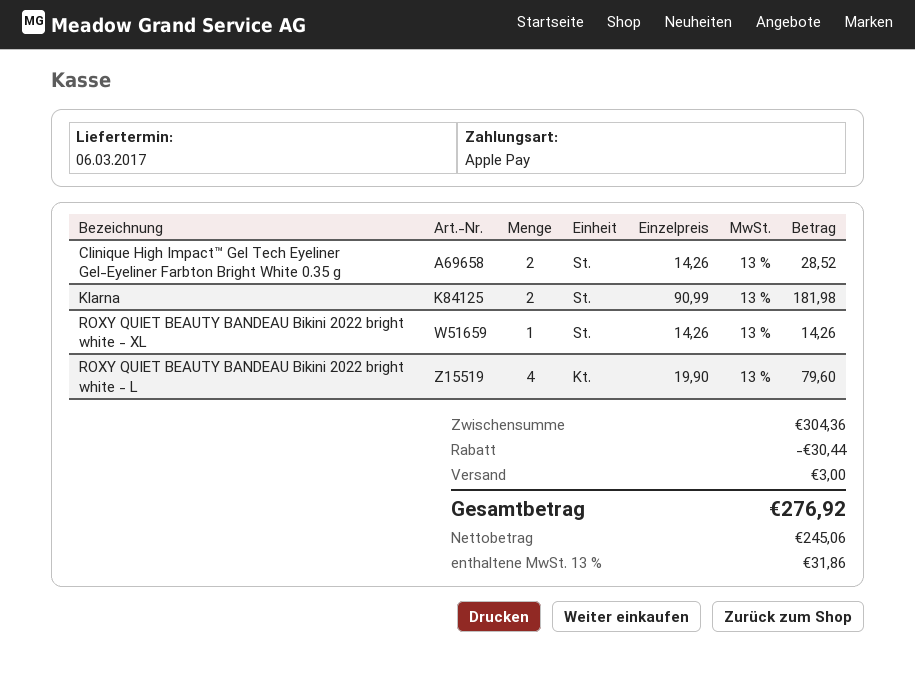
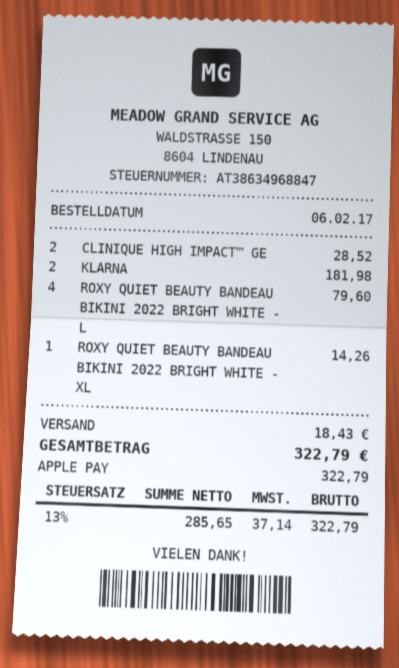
discount: 30.44 -> none
shipping: 3.00 -> 18.43
net: 245.06 -> 285.65
tax: 13% = 31.86 -> 13% = 37.14
total: 276.92 -> 322.79

